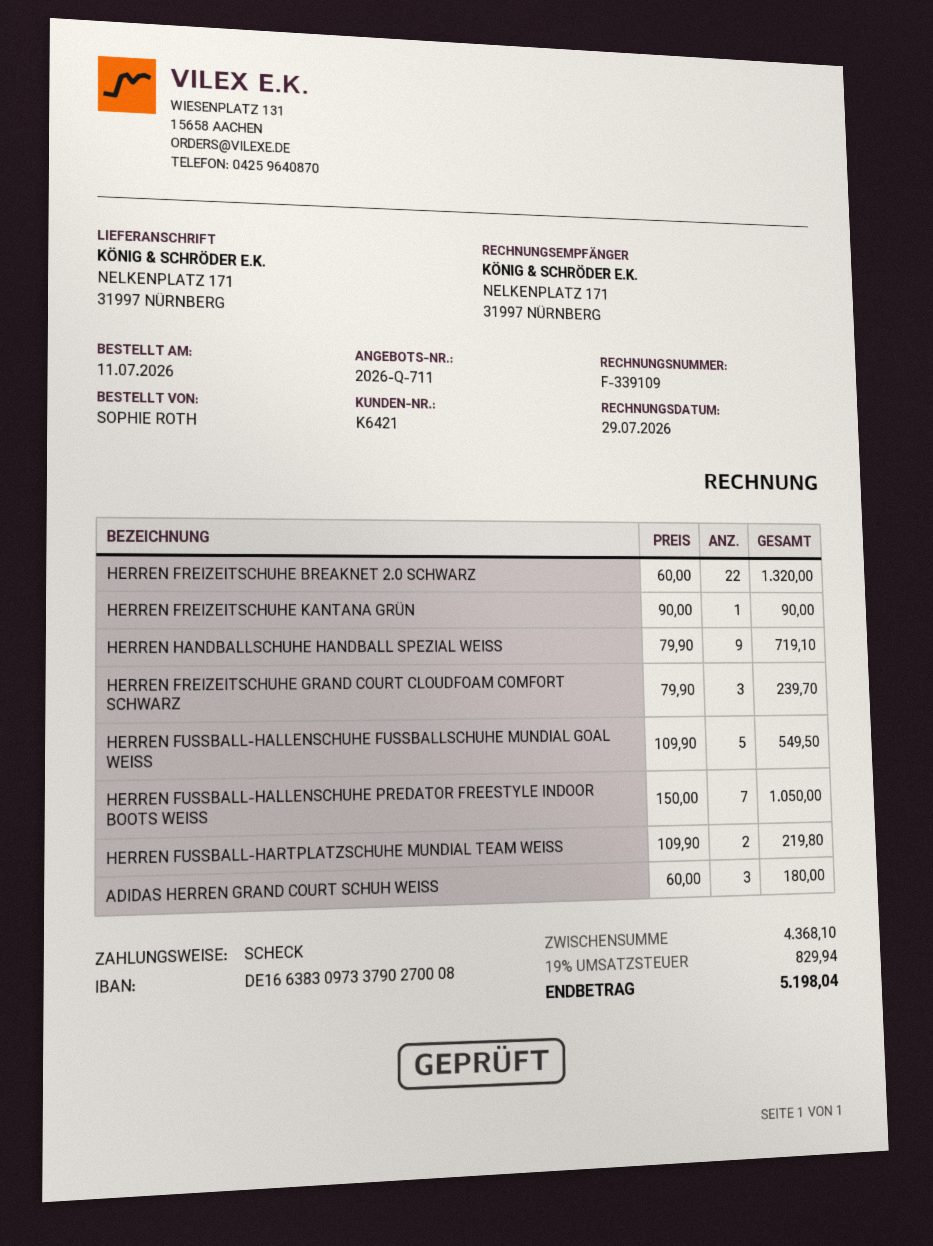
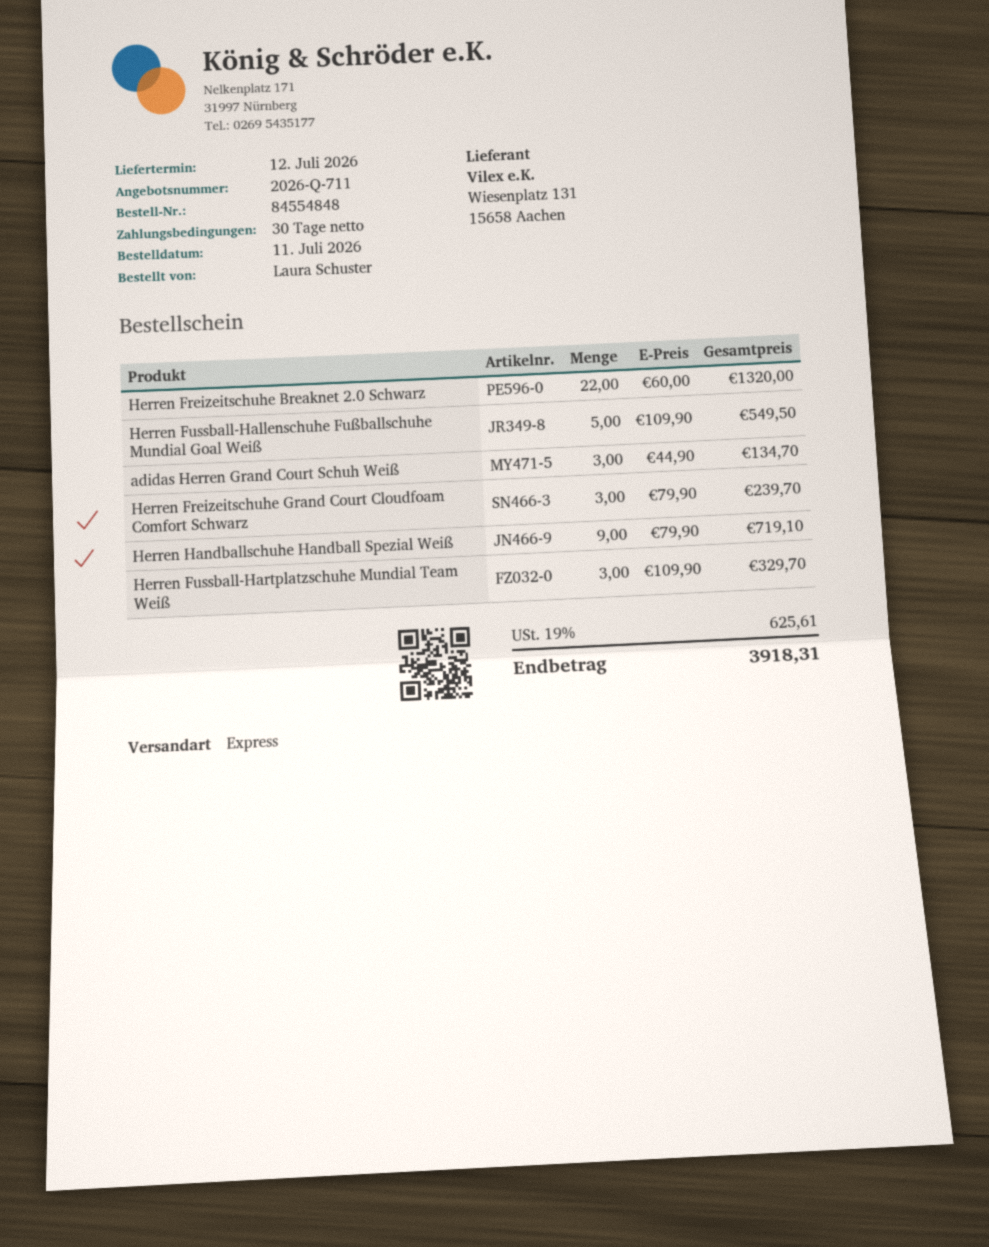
ordered by: SOPHIE ROTH -> Laura Schuster
HERREN FREIZEITSCHUHE KANTANA GRÜN: 1 x 90.00 = 90.00 -> none
HERREN FUSSBALL-HALLENSCHUHE PREDATOR FREESTYLE INDOOR BOOTS WEISS: 7 x 150.00 = 1050.00 -> none
HERREN FUSSBALL-HARTPLATZSCHUHE MUNDIAL TEAM WEISS: 2 x 109.90 = 219.80 -> 3 x 109.90 = 329.70
ADIDAS HERREN GRAND COURT SCHUH WEISS: 3 x 60.00 = 180.00 -> 3 x 44.90 = 134.70
tax: 19% = 829.94 -> 19% = 625.61
total: 5198.04 -> 3918.31

